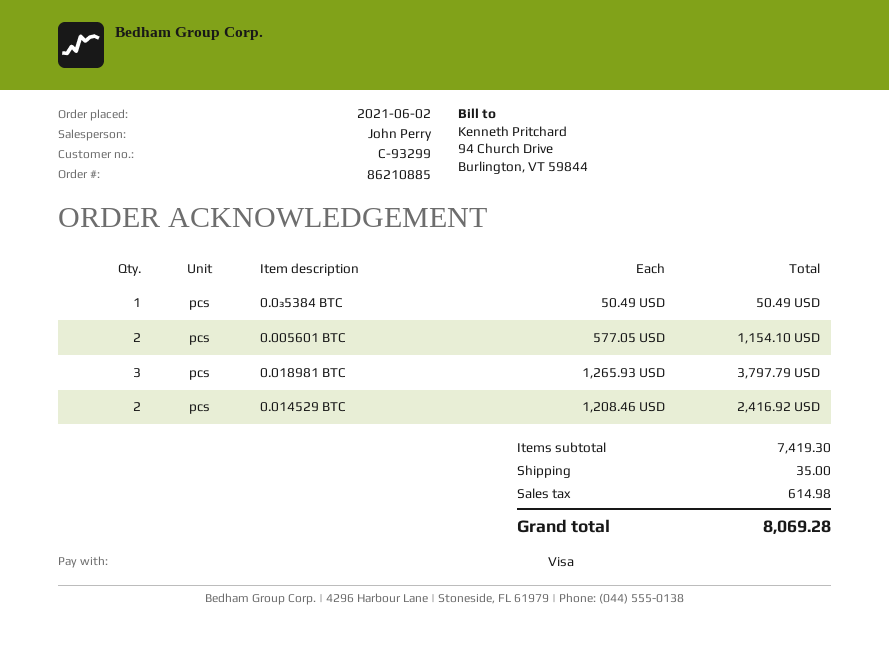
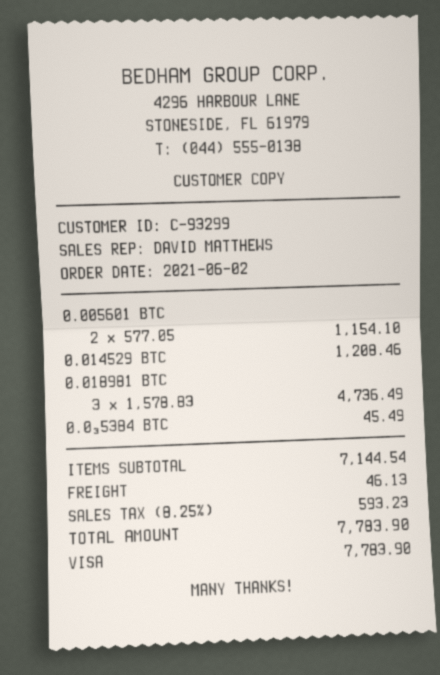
sales rep: John Perry -> DAVID MATTHEWS
0.0₃5384 BTC: 1 x 50.49 = 50.49 -> 1 x 45.49 = 45.49
0.018981 BTC: 3 x 1265.93 = 3797.79 -> 3 x 1578.83 = 4736.49
0.014529 BTC: 2 x 1208.46 = 2416.92 -> 1 x 1208.46 = 1208.46
subtotal: 7419.30 -> 7144.54
shipping: 35.00 -> 46.13
tax: 614.98 -> 593.23
total: 8069.28 -> 7783.90

